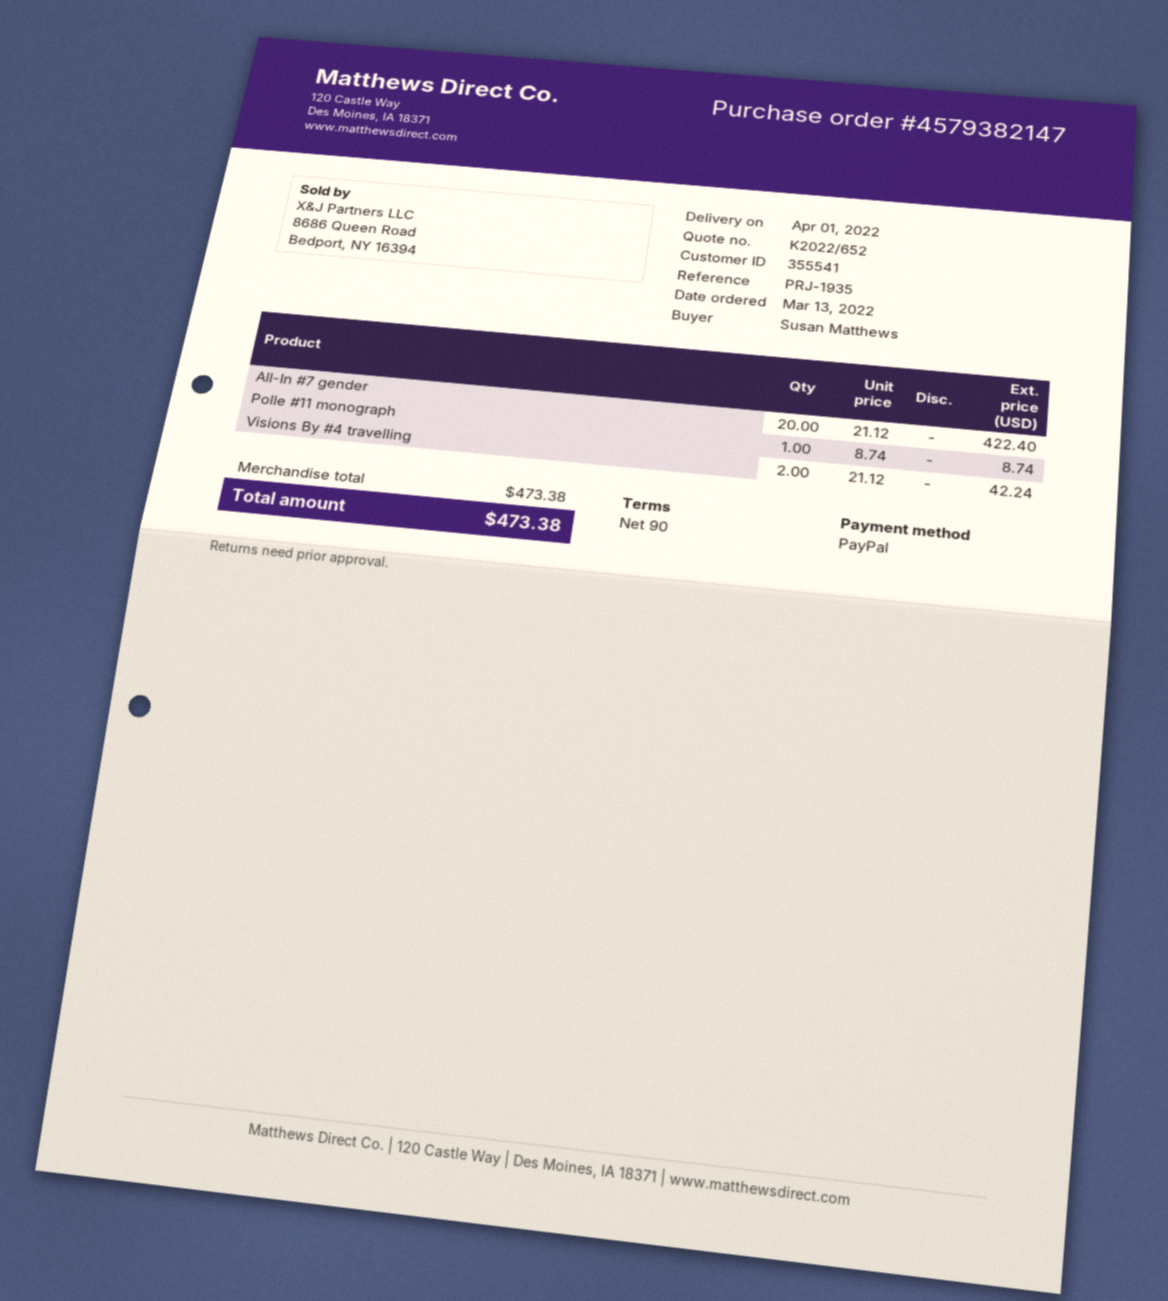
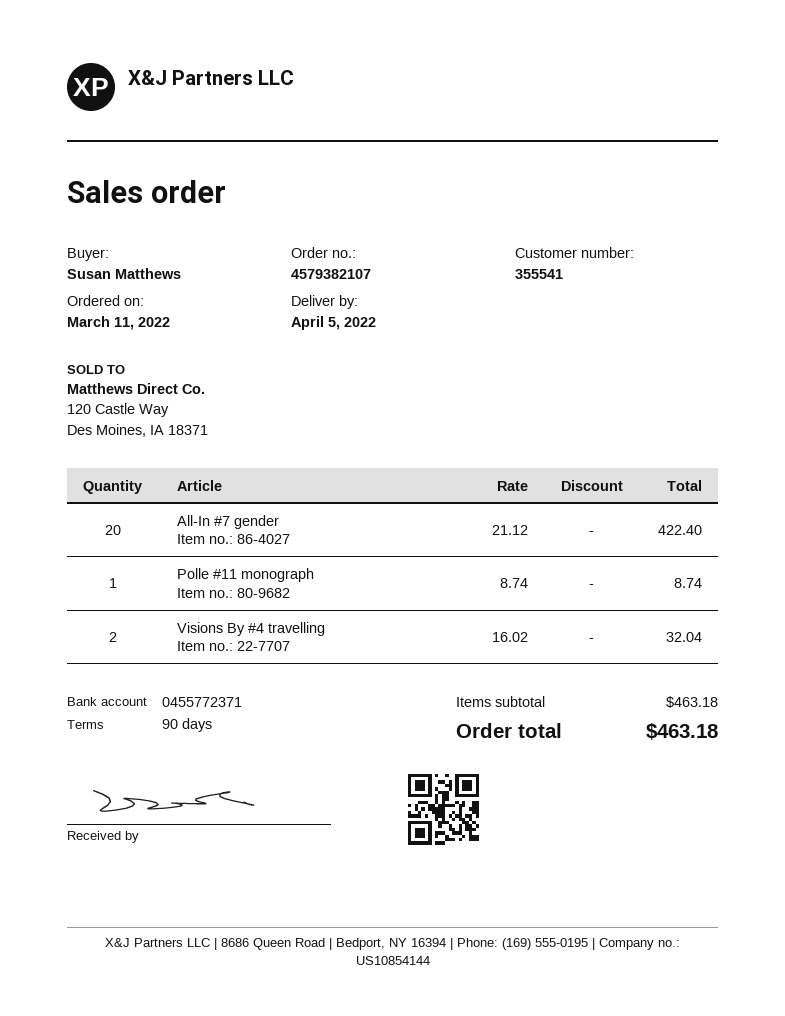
order number: 4579382147 -> 4579382107
order date: 2022-03-13 -> 2022-03-11
delivery date: 2022-04-01 -> 2022-04-05
Visions By #4 travelling: 2 x 21.12 = 42.24 -> 2 x 16.02 = 32.04
subtotal: 473.38 -> 463.18
total: 473.38 -> 463.18

